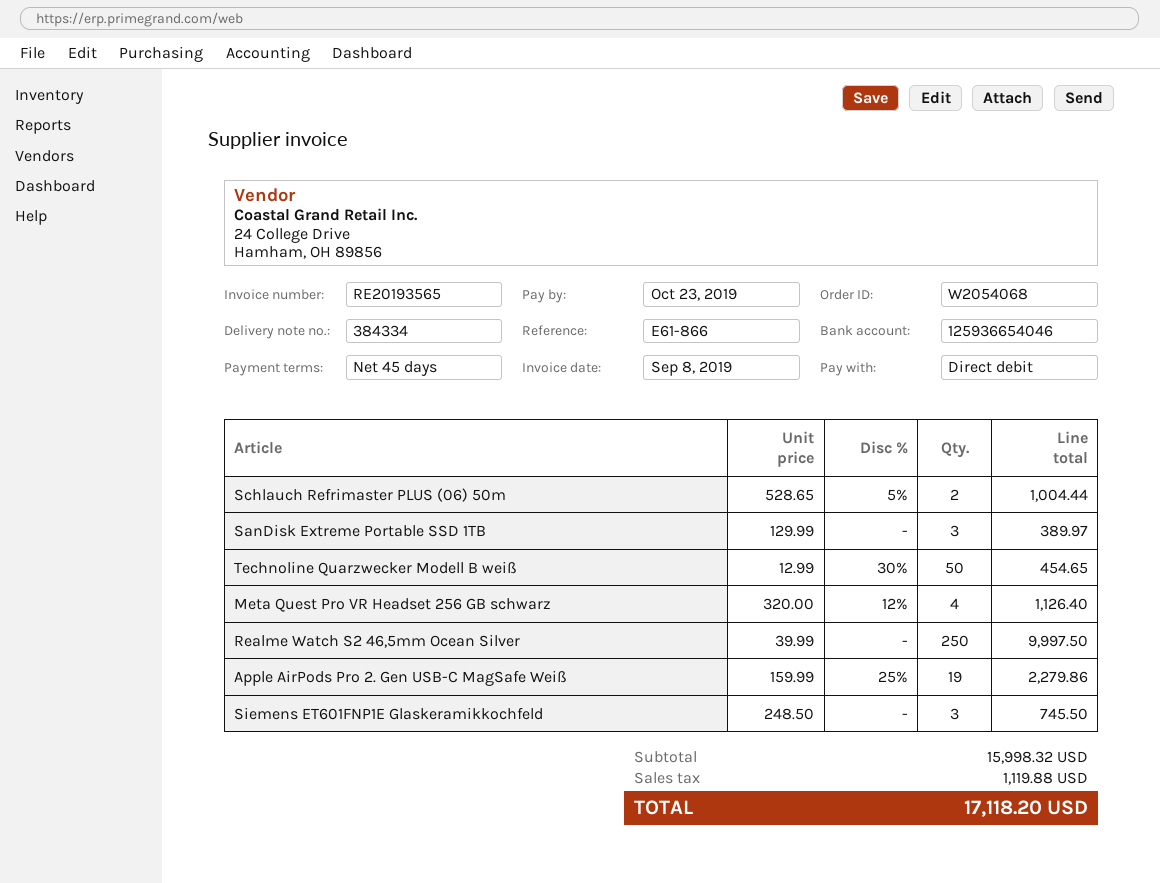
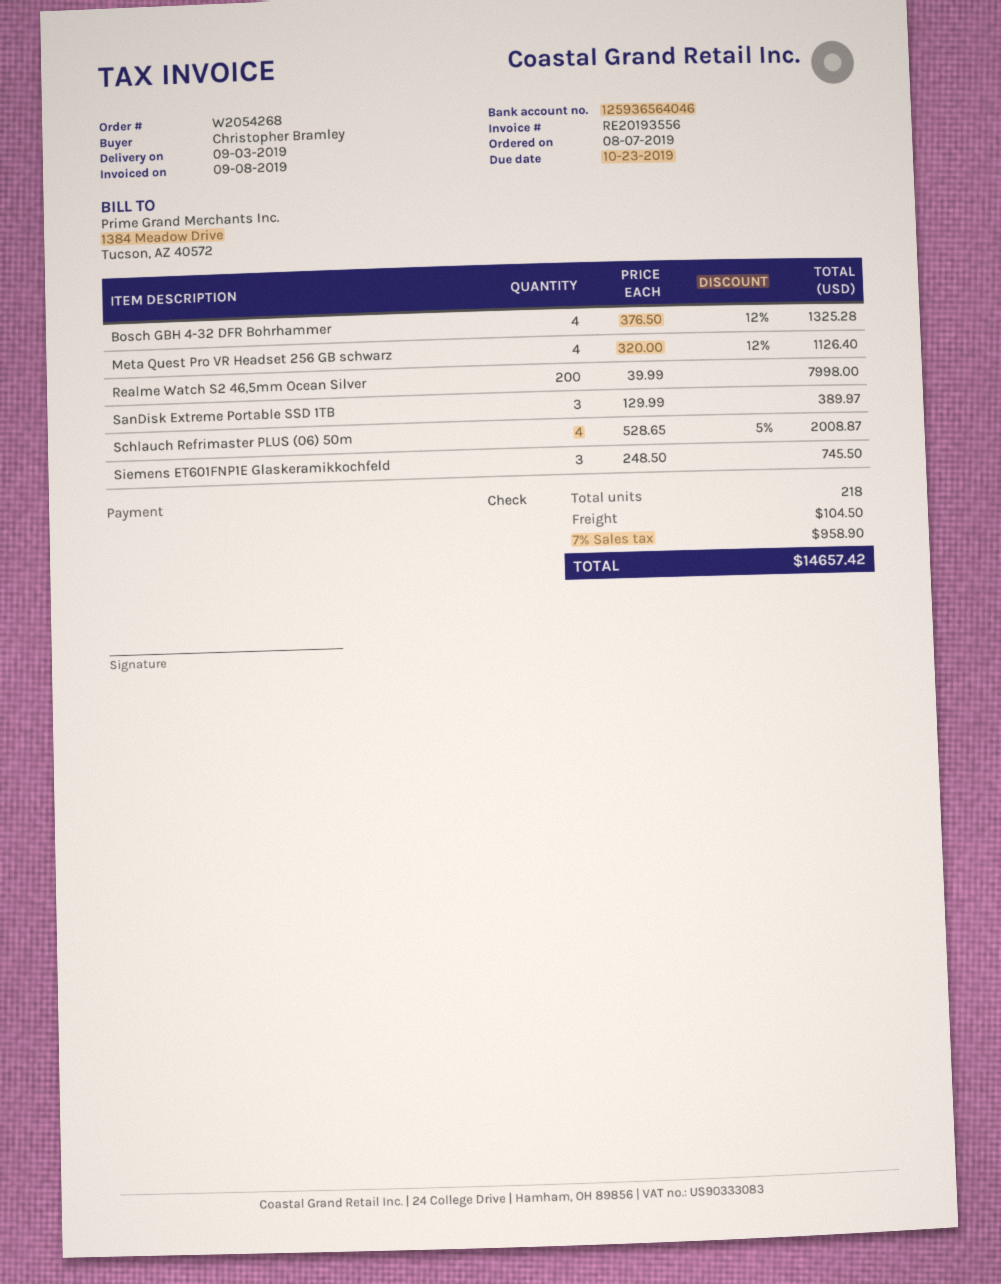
order number: W2054068 -> W2054268
invoice number: RE20193565 -> RE20193556
payment method: direct debit -> cheque
bank account: 125936654046 -> 125936564046
Schlauch Refrimaster PLUS (06) 50m: 2 x 528.65 - 5% = 1004.44 -> 4 x 528.65 - 5% = 2008.87
Technoline Quarzwecker Modell B weiß: 50 x 12.99 - 30% = 454.65 -> none
Realme Watch S2 46,5mm Ocean Silver: 250 x 39.99 = 9997.50 -> 200 x 39.99 = 7998.00
Apple AirPods Pro 2. Gen USB-C MagSafe Weiß: 19 x 159.99 - 25% = 2279.86 -> none
Bosch GBH 4-32 DFR Bohrhammer: none -> 4 x 376.50 - 12% = 1325.28
shipping: none -> 104.50
tax: 1119.88 -> 958.90
total: 17118.20 -> 14657.42

